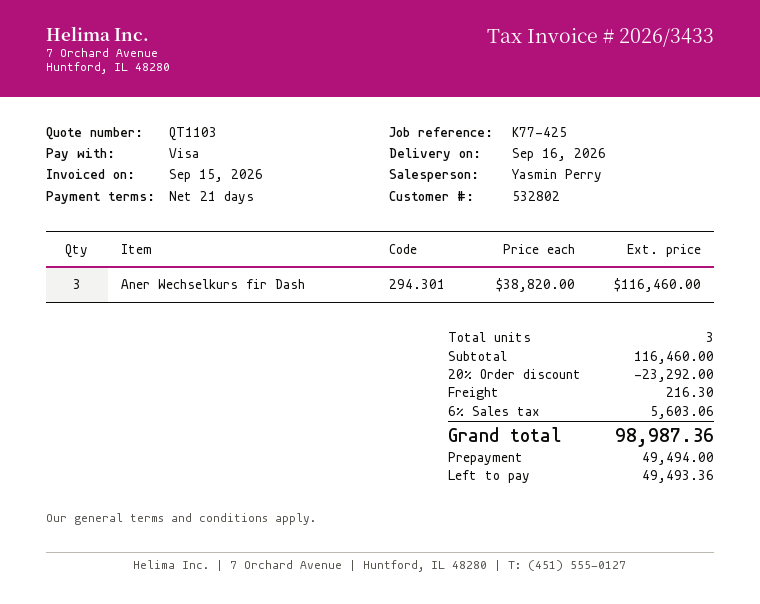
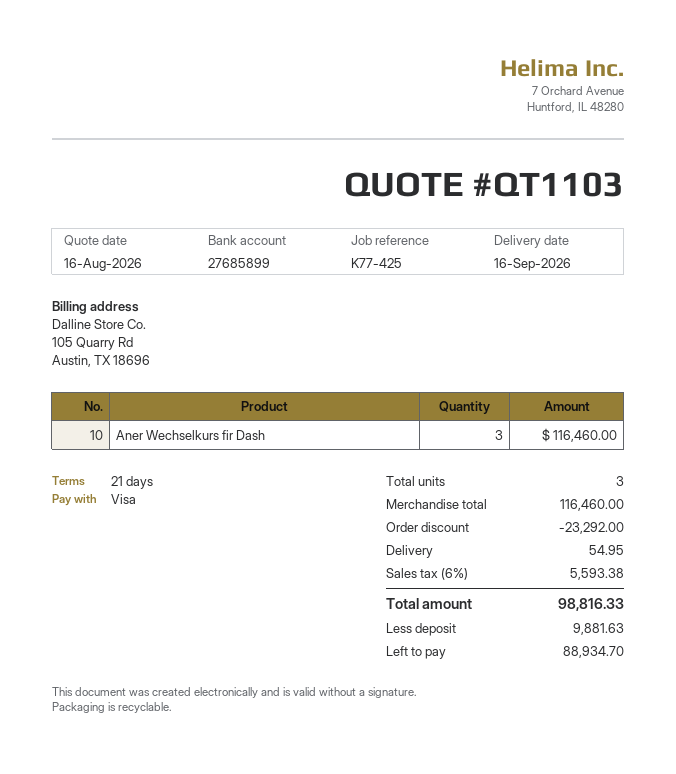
shipping: 216.30 -> 54.95
tax: 6% = 5603.06 -> 6% = 5593.38
total: 98987.36 -> 98816.33
deposit: 49494.00 -> 9881.63
balance: 49493.36 -> 88934.70

